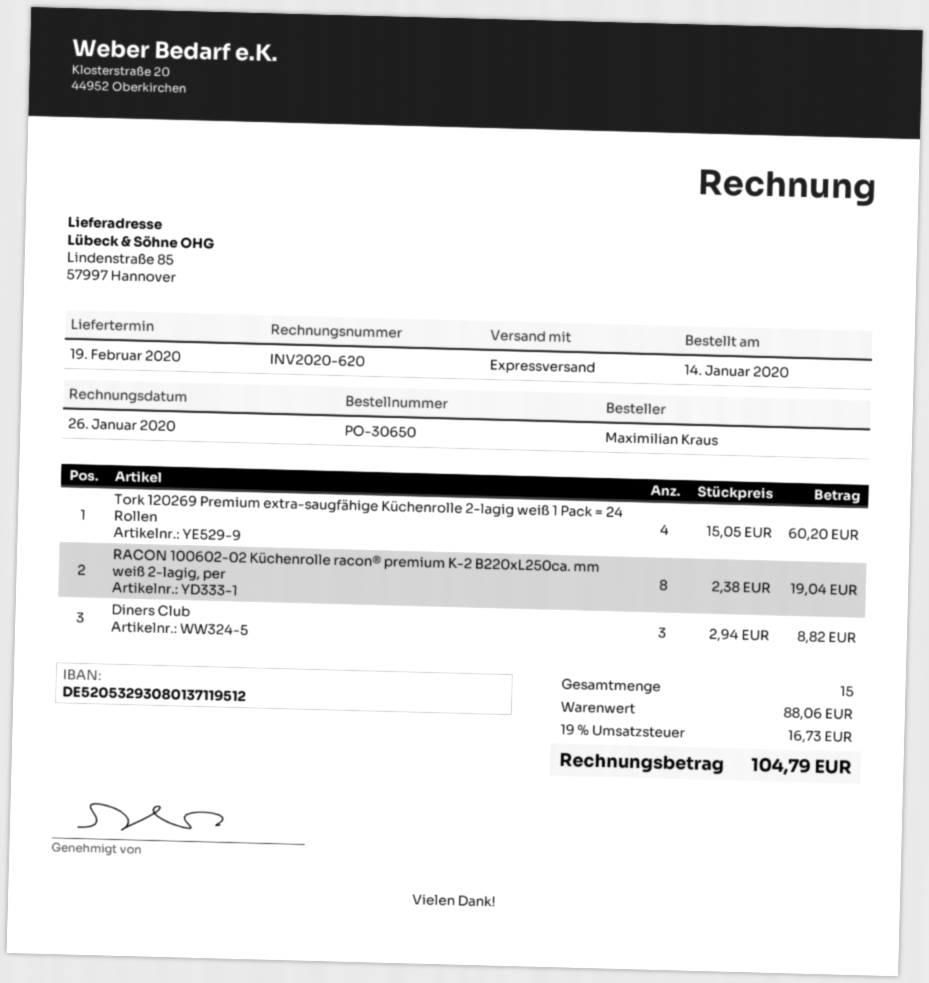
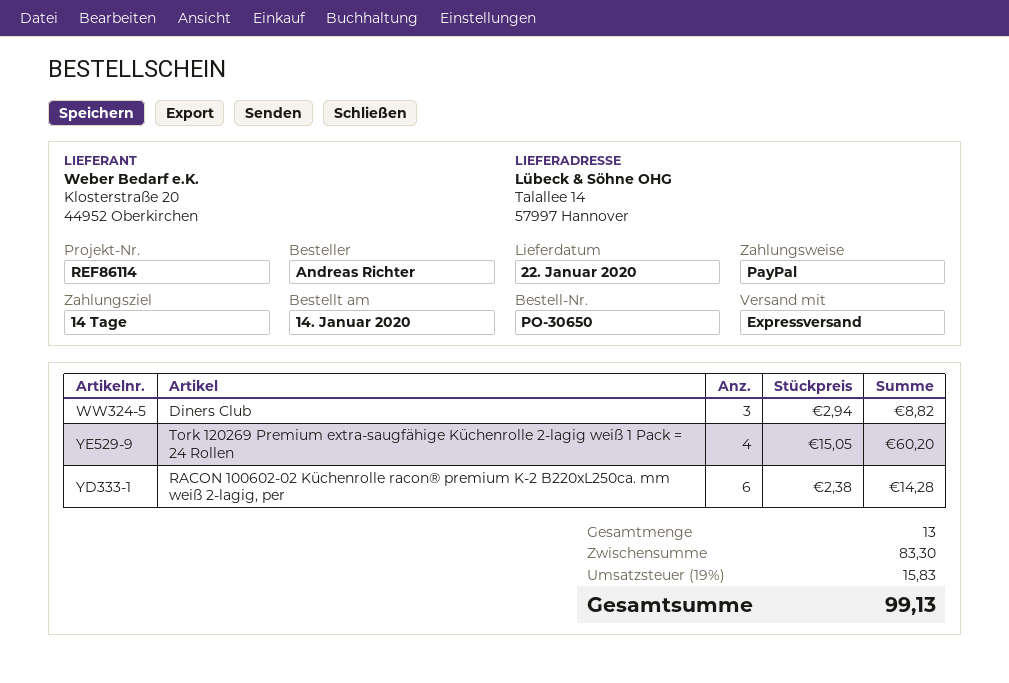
delivery date: 2020-02-19 -> 2020-01-22
ordered by: Maximilian Kraus -> Andreas Richter
ship to: Lindenstraße 85, 57997 Hannover -> Talallee 14, 57997 Hannover
RACON 100602-02 Küchenrolle racon® premium K-2 B220xL250ca. mm weiß 2-lagig, per: 8 x 2.38 = 19.04 -> 6 x 2.38 = 14.28
total quantity: 15 -> 13
subtotal: 88.06 -> 83.30
tax: 19% = 16.73 -> 19% = 15.83
total: 104.79 -> 99.13

